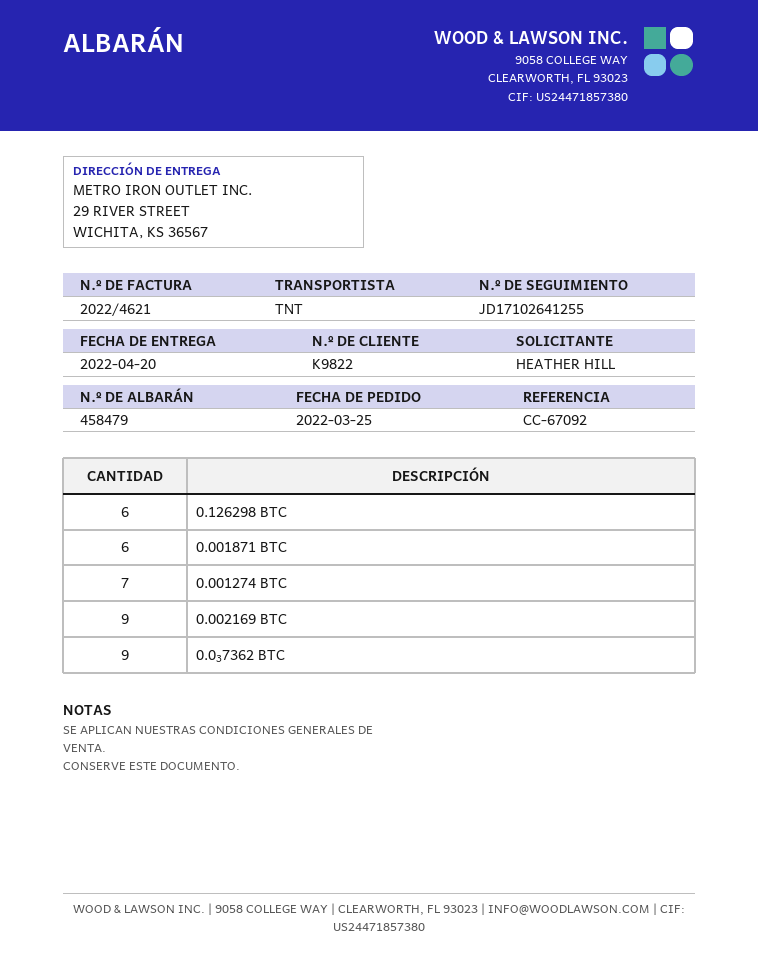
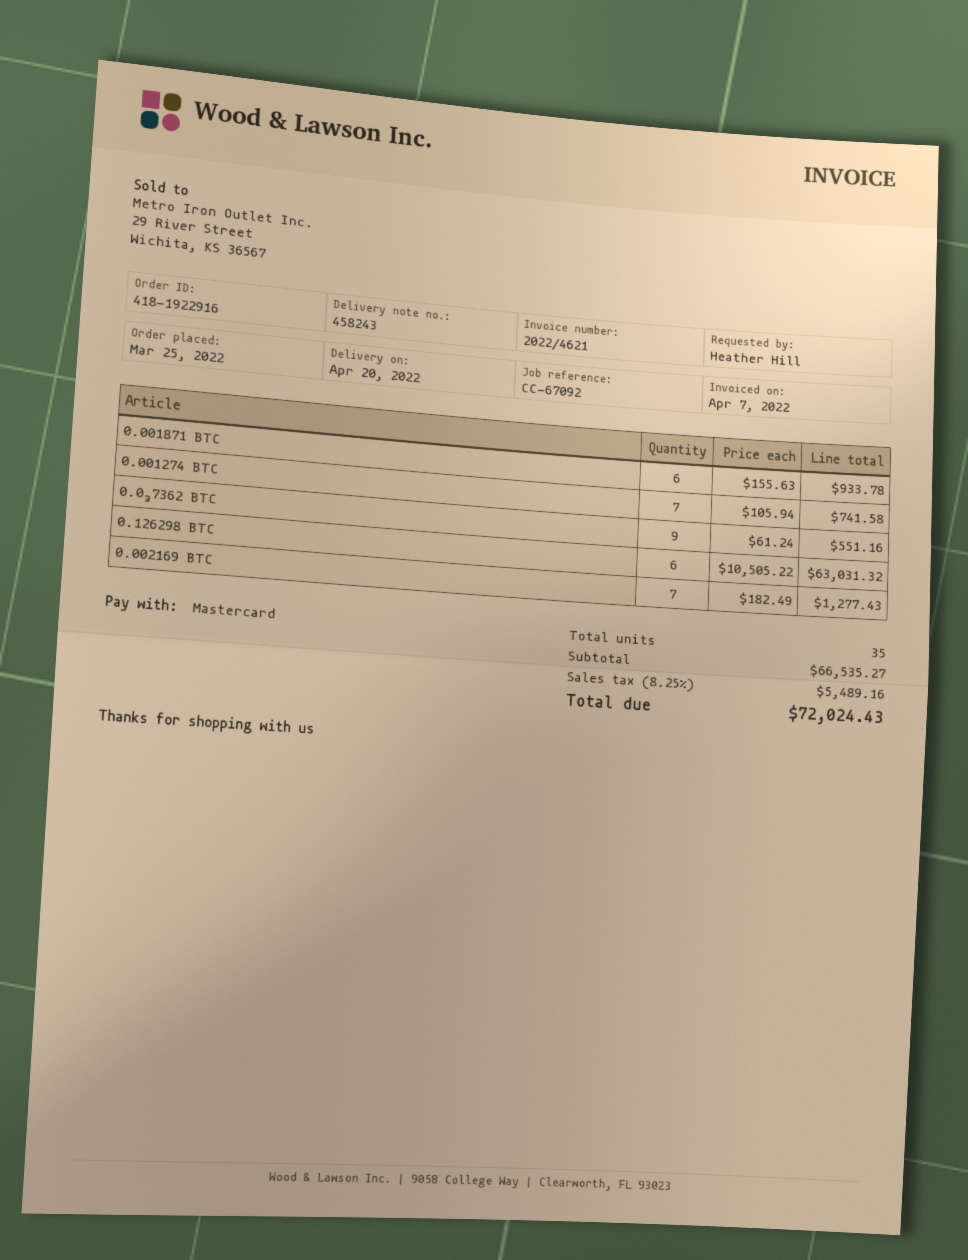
delivery note number: 458479 -> 458243
0.002169 BTC: 9 -> 7

